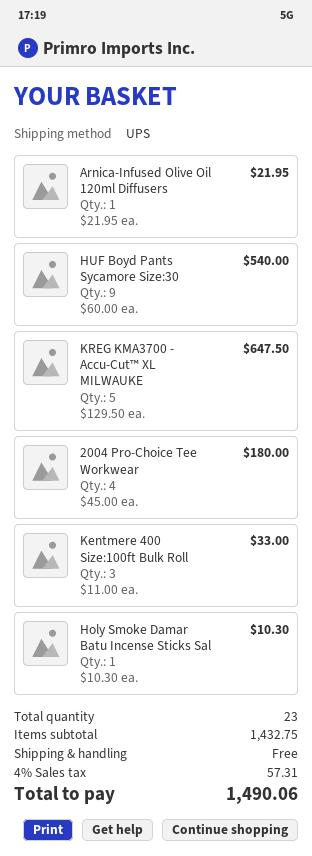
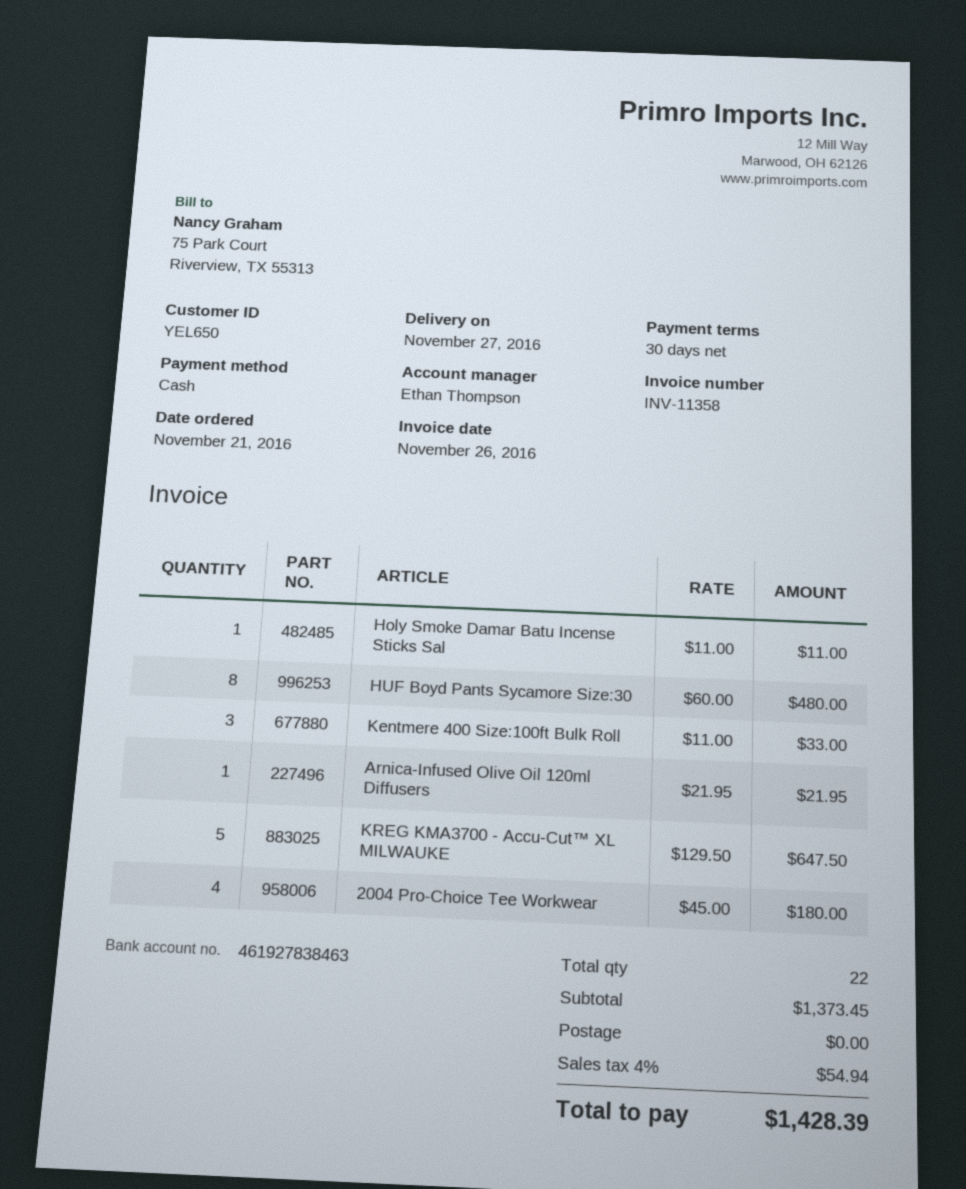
HUF Boyd Pants Sycamore Size:30: 9 x 60.00 = 540.00 -> 8 x 60.00 = 480.00
Holy Smoke Damar Batu Incense Sticks Sal: 1 x 10.30 = 10.30 -> 1 x 11.00 = 11.00
total quantity: 23 -> 22
subtotal: 1432.75 -> 1373.45
tax: 4% = 57.31 -> 4% = 54.94
total: 1490.06 -> 1428.39

